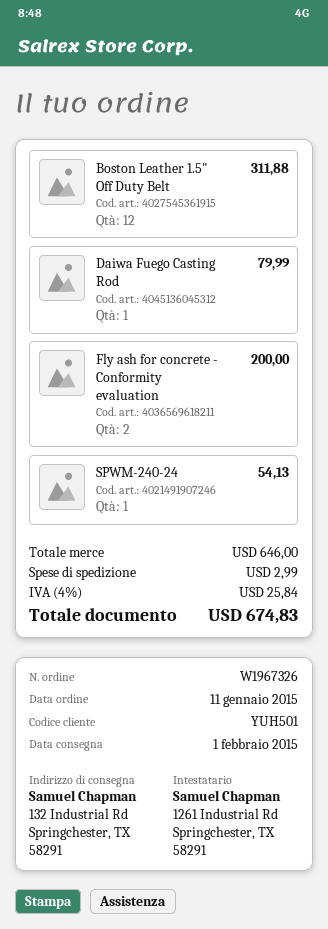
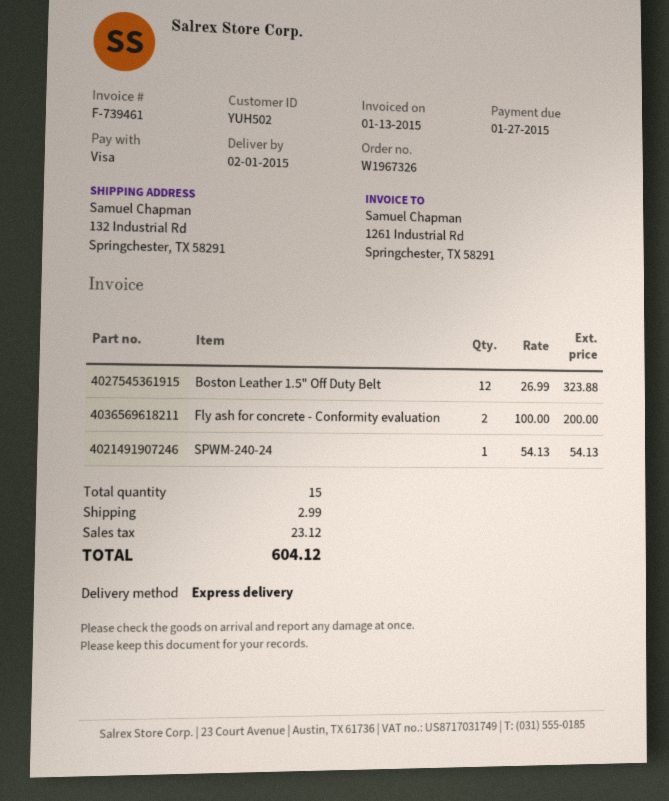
customer number: YUH501 -> YUH502
Boston Leather 1.5" Off Duty Belt: 12 for 311.88 -> 12 for 323.88
Daiwa Fuego Casting Rod: 1 for 79.99 -> none
tax: 25.84 -> 23.12
total: 674.83 -> 604.12

